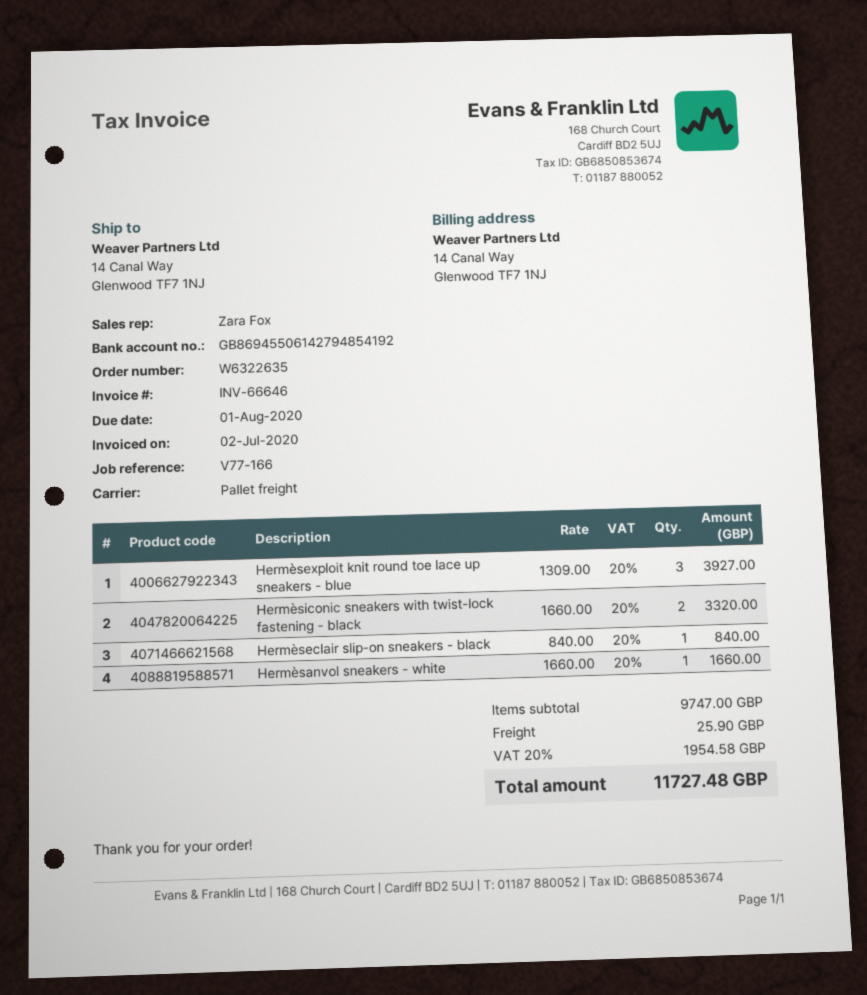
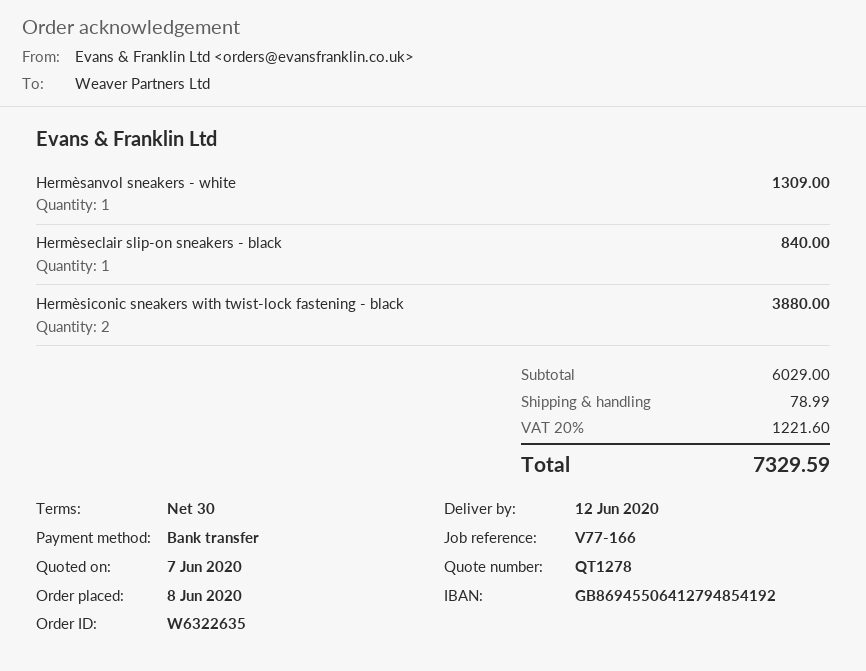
bank account: GB86945506142794854192 -> GB86945506412794854192
Hermèsexploit knit round toe lace up sneakers - blue: 3 for 3927.00 -> none
Hermèsiconic sneakers with twist-lock fastening - black: 2 for 3320.00 -> 2 for 3880.00
Hermèsanvol sneakers - white: 1 for 1660.00 -> 1 for 1309.00
subtotal: 9747.00 -> 6029.00
shipping: 25.90 -> 78.99
tax: 20% = 1954.58 -> 20% = 1221.60
total: 11727.48 -> 7329.59

